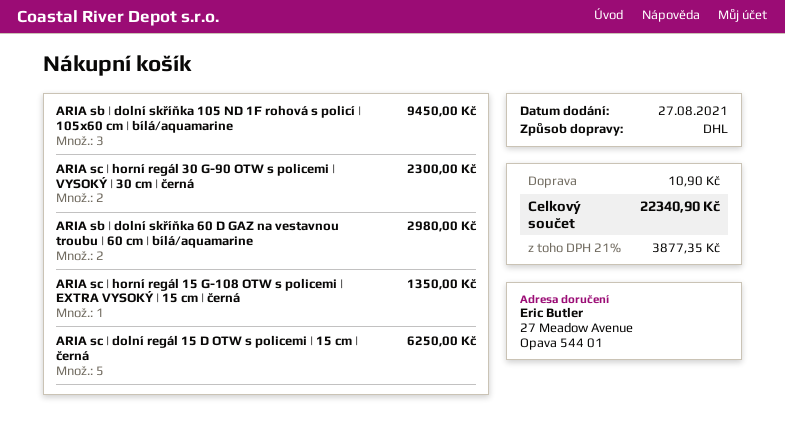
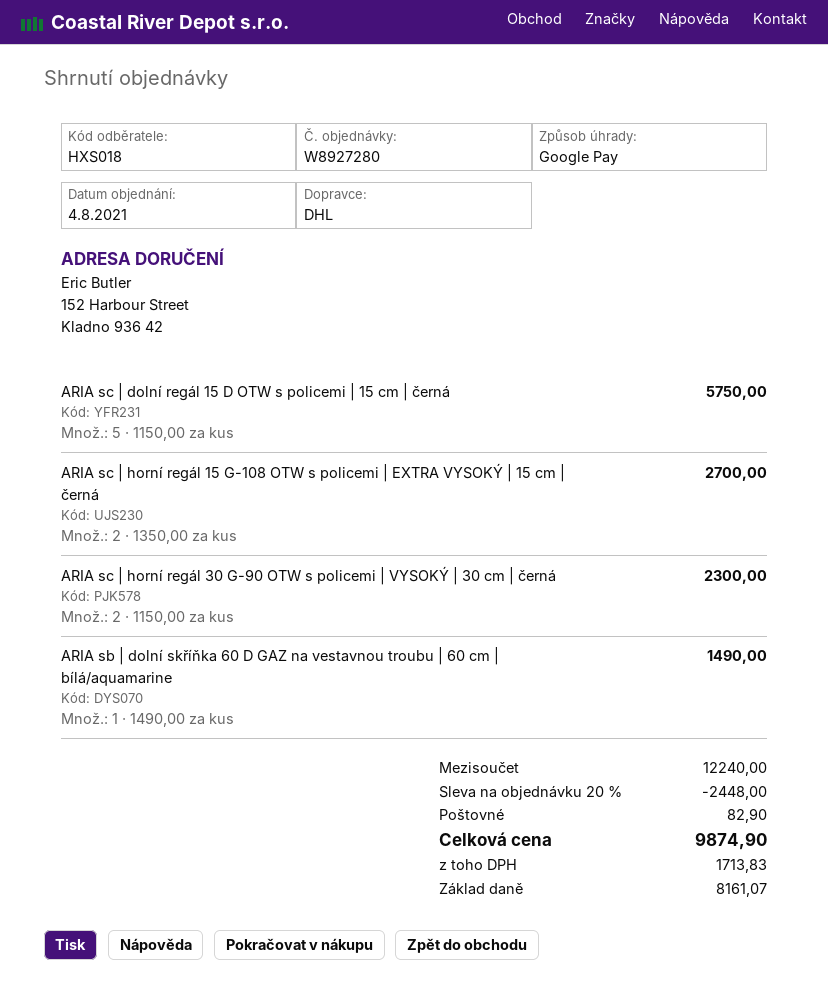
ship to: 27 Meadow Avenue, Opava 544 01 -> 152 Harbour Street, Kladno 936 42
ARIA sb | dolní skříňka 105 ND 1F rohová s policí | 105x60 cm | bílá/aquamarine: 3 for 9450.00 -> none
ARIA sb | dolní skříňka 60 D GAZ na vestavnou troubu | 60 cm | bílá/aquamarine: 2 for 2980.00 -> 1 for 1490.00
ARIA sc | horní regál 15 G-108 OTW s policemi | EXTRA VYSOKÝ | 15 cm | černá: 1 for 1350.00 -> 2 for 2700.00
ARIA sc | dolní regál 15 D OTW s policemi | 15 cm | černá: 5 for 6250.00 -> 5 for 5750.00
discount: none -> 20% = 2448.00
shipping: 10.90 -> 82.90
tax: 3877.35 -> 1713.83
total: 22340.90 -> 9874.90

